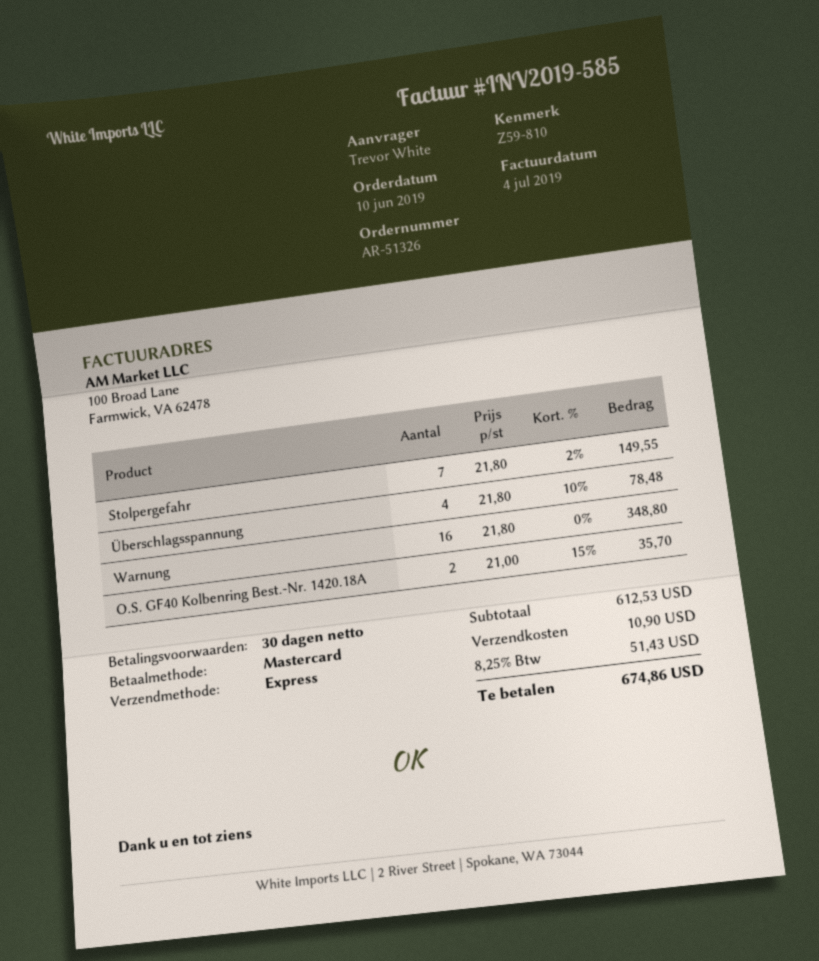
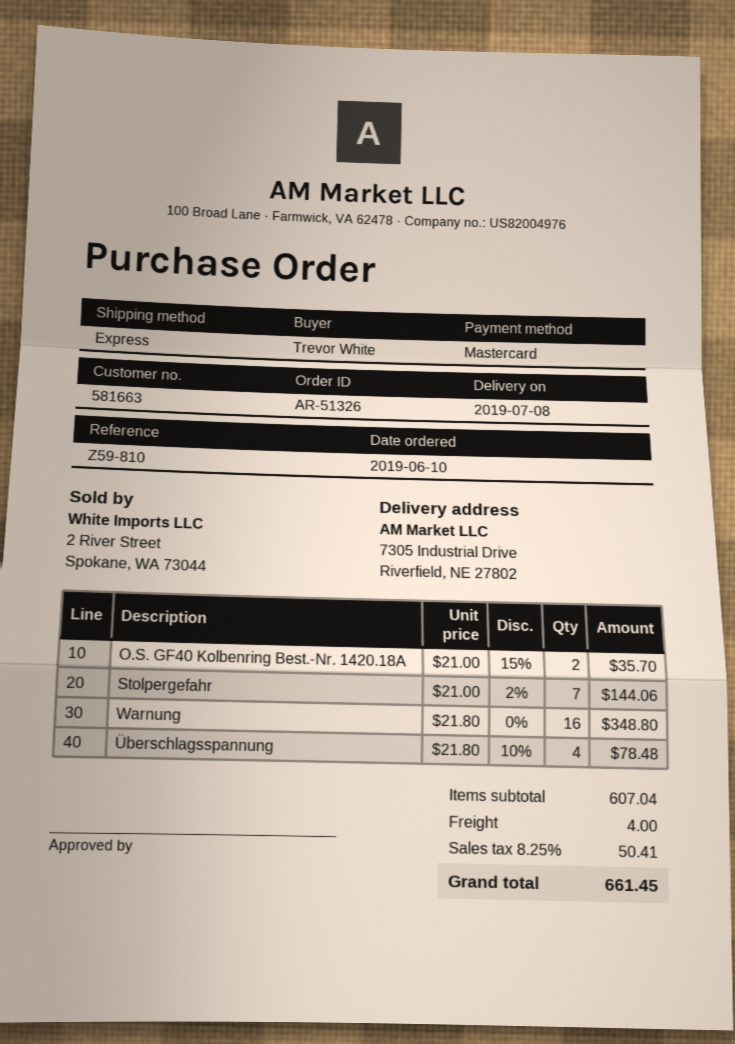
Stolpergefahr: 7 x 21.80 - 2% = 149.55 -> 7 x 21.00 - 2% = 144.06
subtotal: 612.53 -> 607.04
shipping: 10.90 -> 4.00
tax: 8.25% = 51.43 -> 8.25% = 50.41
total: 674.86 -> 661.45

